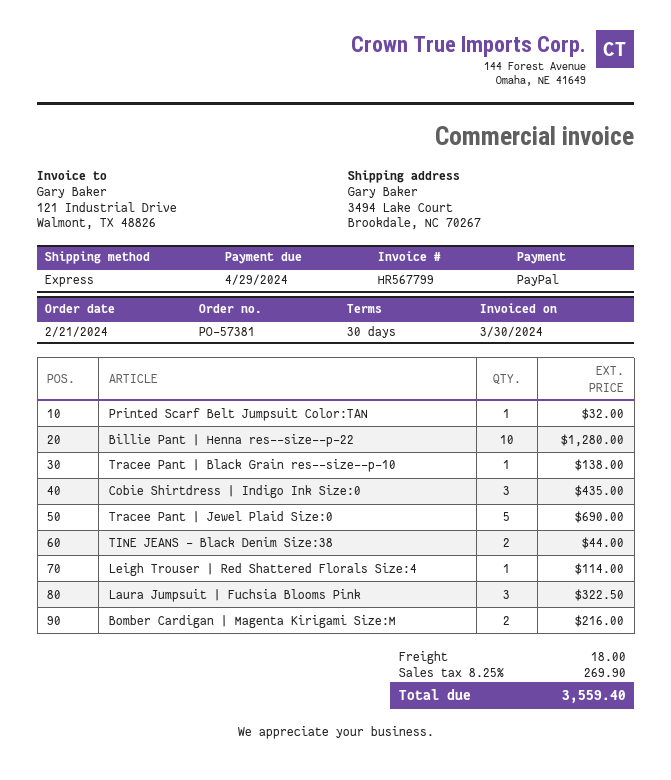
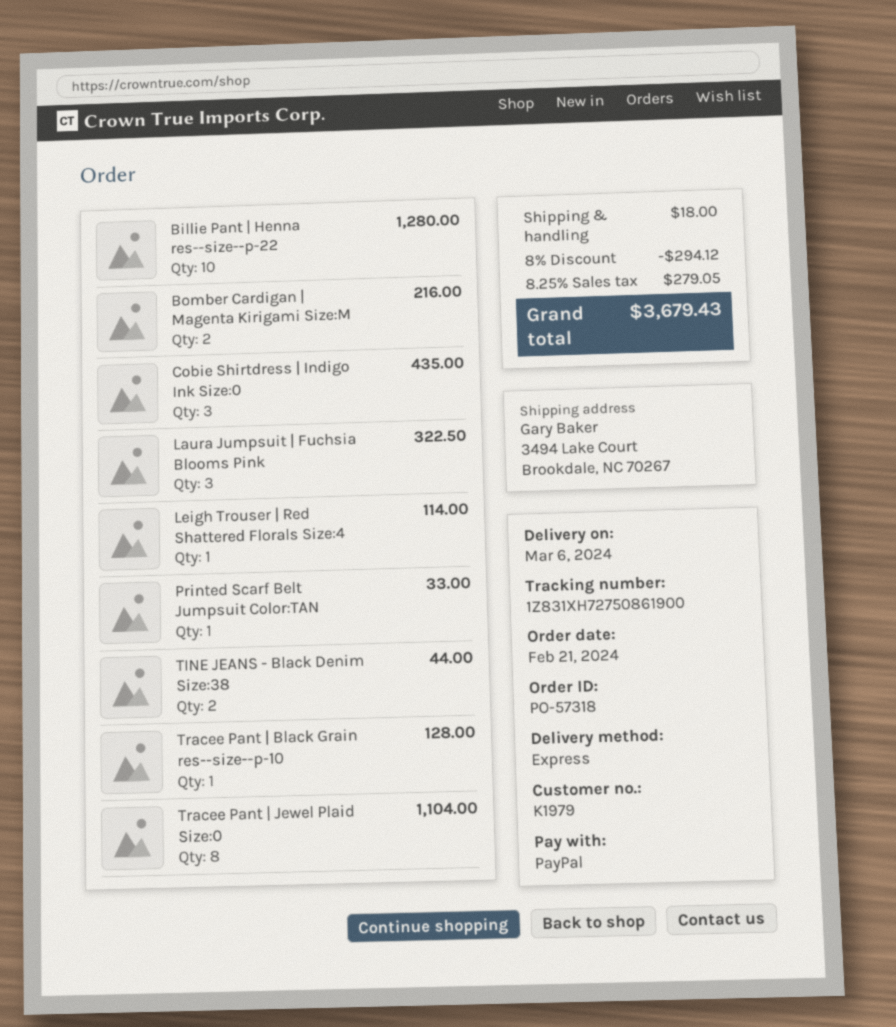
order number: PO-57381 -> PO-57318
Printed Scarf Belt Jumpsuit Color:TAN: 1 for 32.00 -> 1 for 33.00
Tracee Pant | Black Grain res--size--p-10: 1 for 138.00 -> 1 for 128.00
Tracee Pant | Jewel Plaid Size:0: 5 for 690.00 -> 8 for 1104.00
discount: none -> 8% = 294.12
tax: 8.25% = 269.90 -> 8.25% = 279.05
total: 3559.40 -> 3679.43

